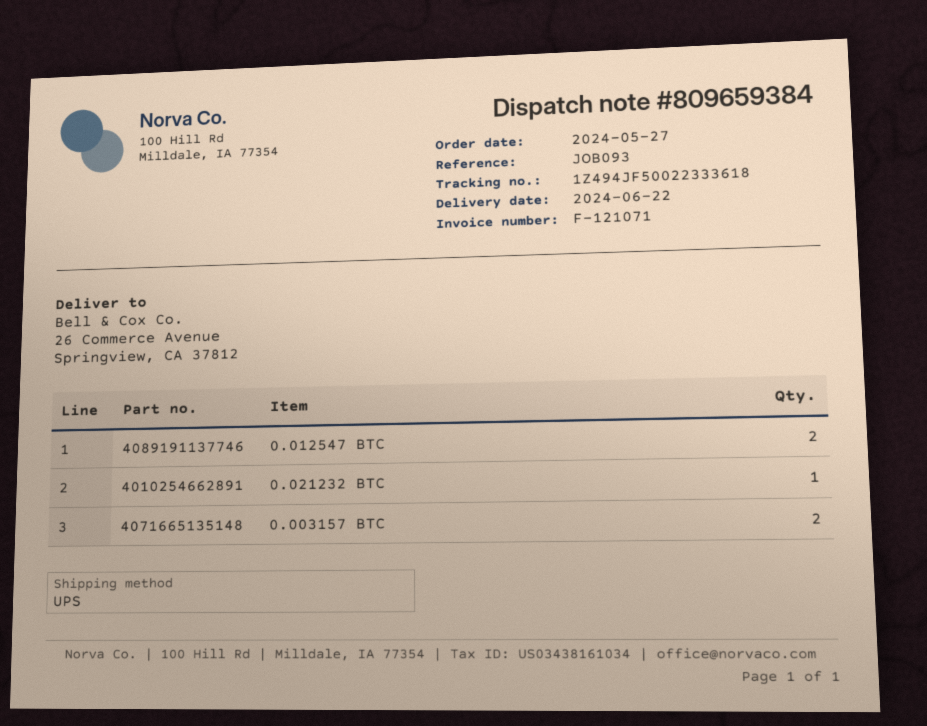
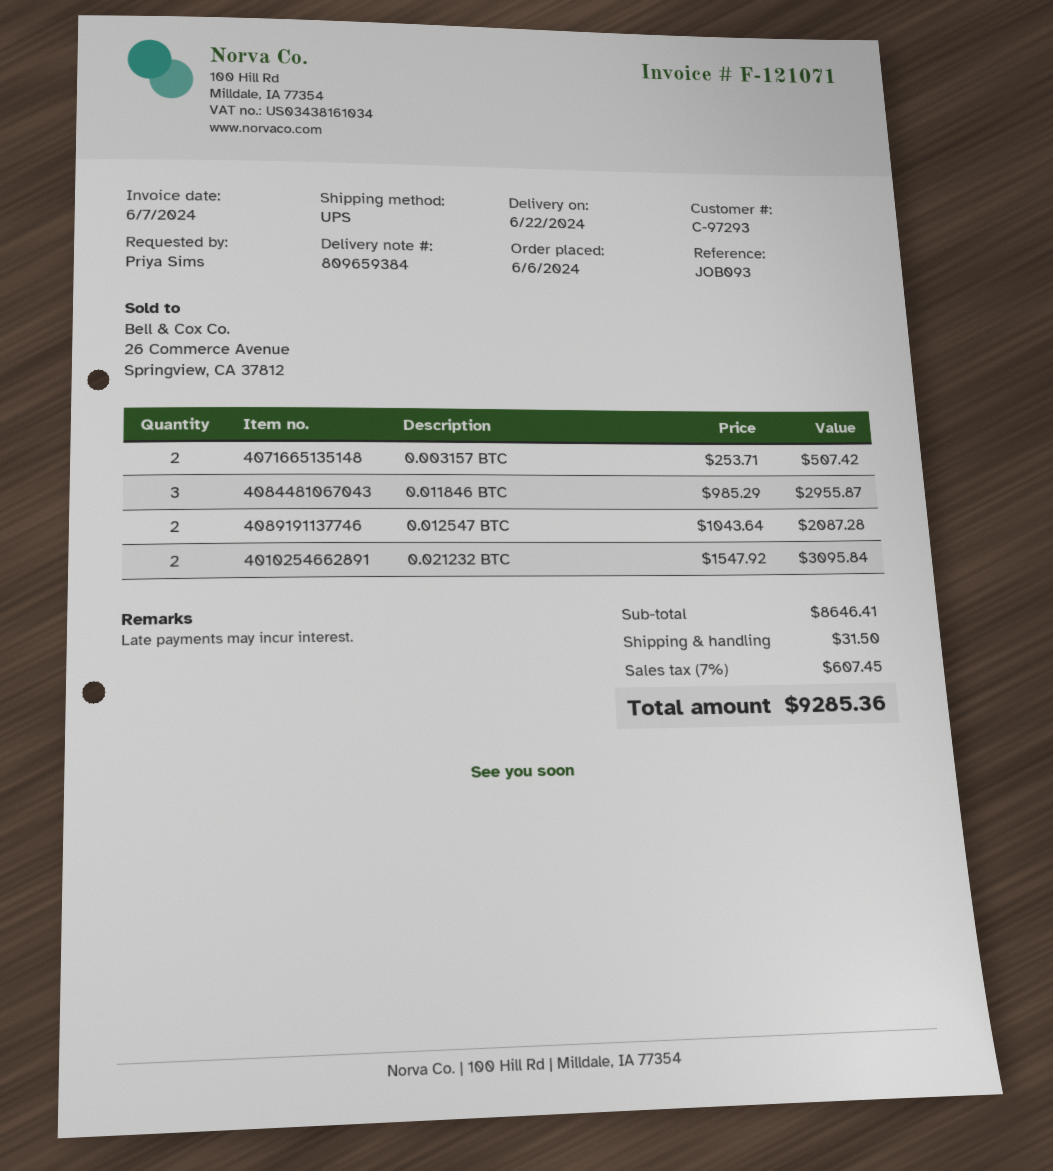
order date: 2024-05-27 -> 2024-06-06
0.021232 BTC: 1 -> 2
0.011846 BTC: none -> 3

